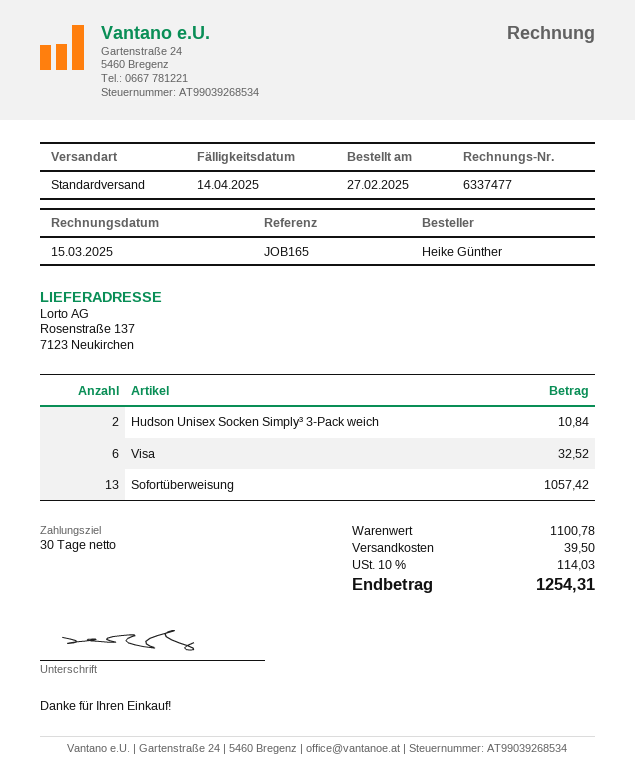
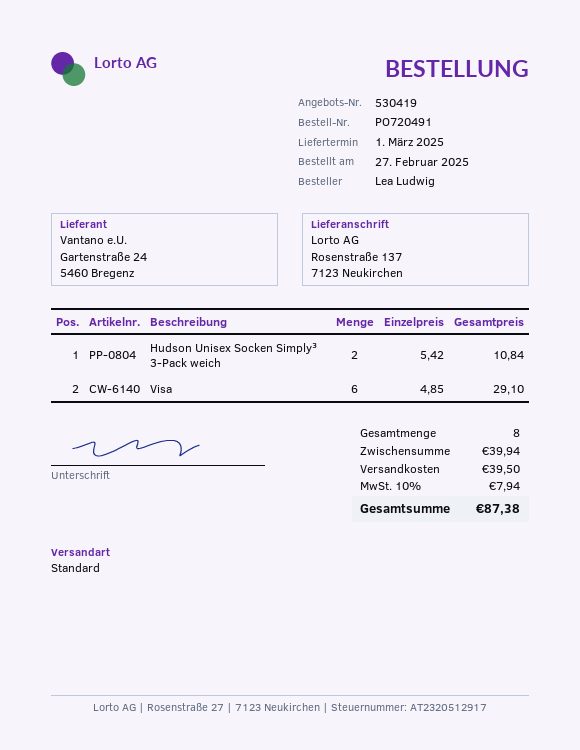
ordered by: Heike Günther -> Lea Ludwig
Visa: 6 for 32.52 -> 6 for 29.10
Sofortüberweisung: 13 for 1057.42 -> none
subtotal: 1100.78 -> 39.94
tax: 10% = 114.03 -> 10% = 7.94
total: 1254.31 -> 87.38

